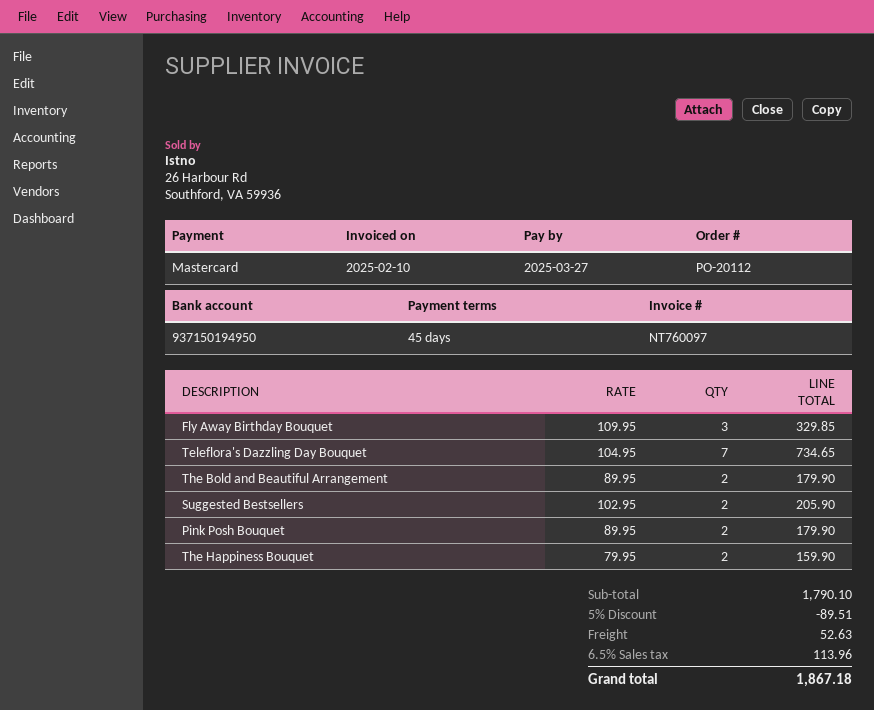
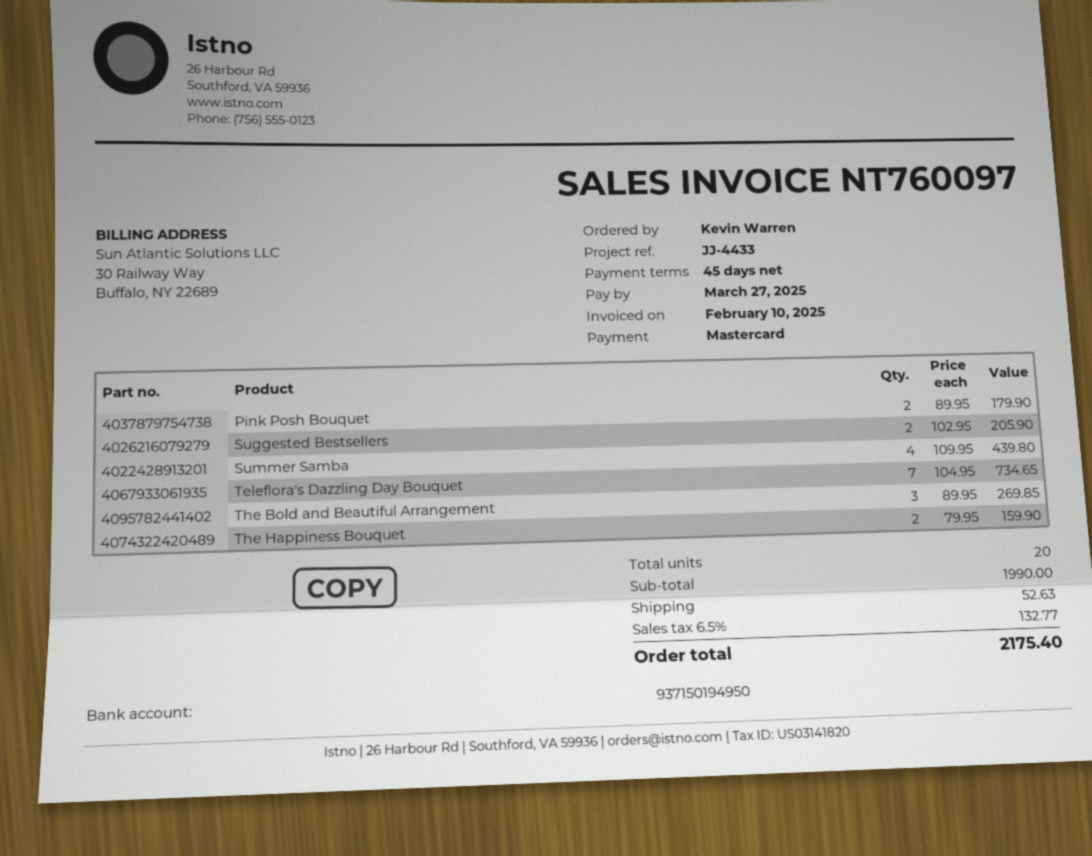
Fly Away Birthday Bouquet: 3 x 109.95 = 329.85 -> none
The Bold and Beautiful Arrangement: 2 x 89.95 = 179.90 -> 3 x 89.95 = 269.85
Summer Samba: none -> 4 x 109.95 = 439.80
subtotal: 1790.10 -> 1990.00
discount: 5% = 89.51 -> none
tax: 6.5% = 113.96 -> 6.5% = 132.77
total: 1867.18 -> 2175.40

